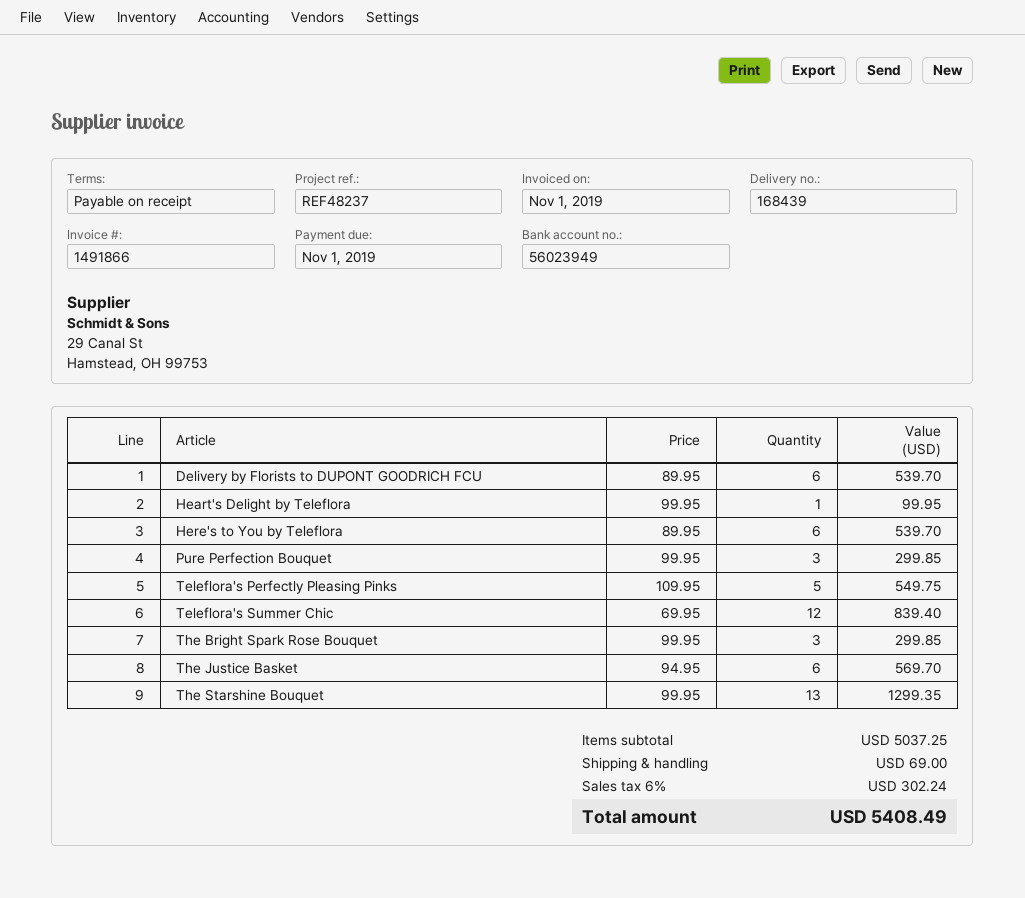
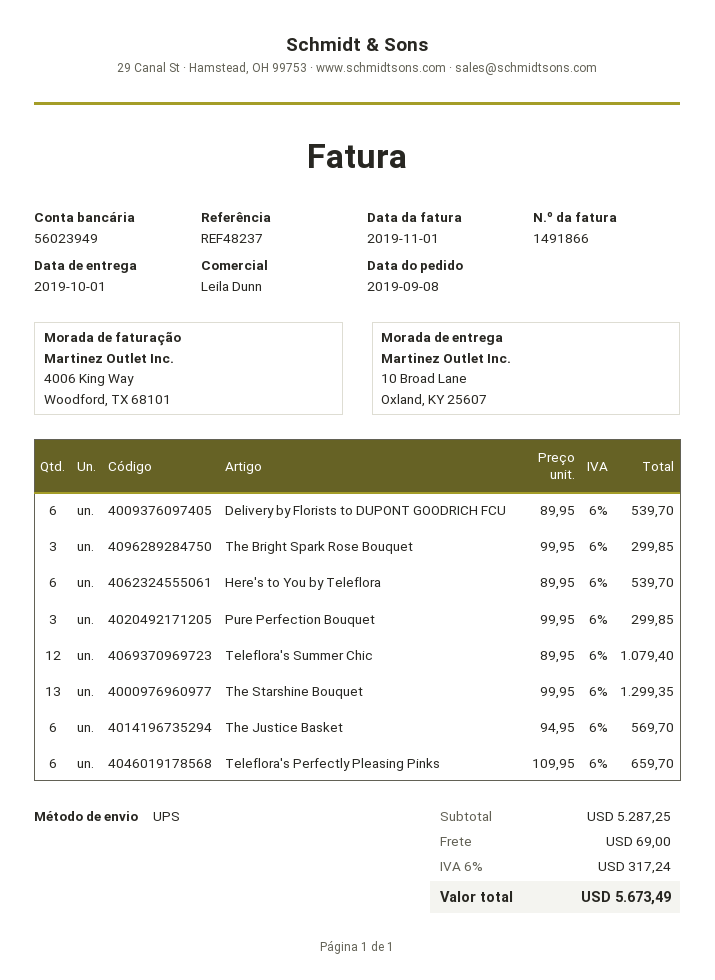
Heart's Delight by Teleflora: 1 x 99.95 = 99.95 -> none
Teleflora's Perfectly Pleasing Pinks: 5 x 109.95 = 549.75 -> 6 x 109.95 = 659.70
Teleflora's Summer Chic: 12 x 69.95 = 839.40 -> 12 x 89.95 = 1079.40
subtotal: 5037.25 -> 5287.25
tax: 6% = 302.24 -> 6% = 317.24
total: 5408.49 -> 5673.49

